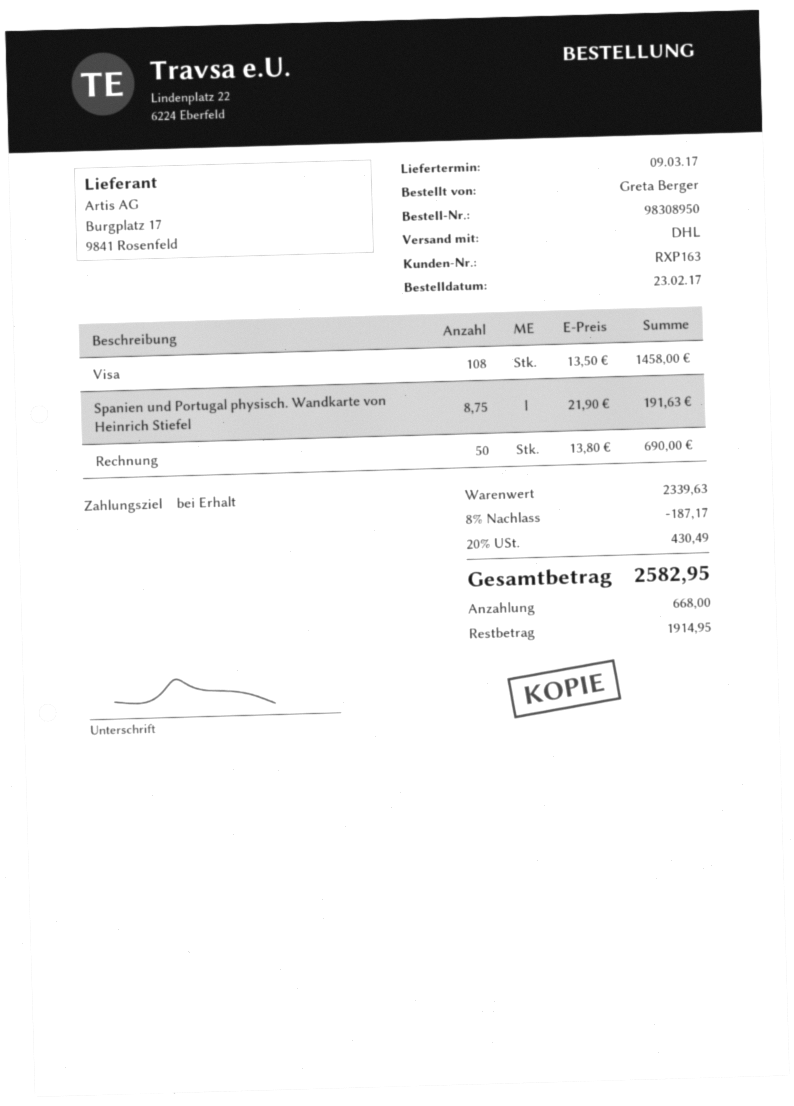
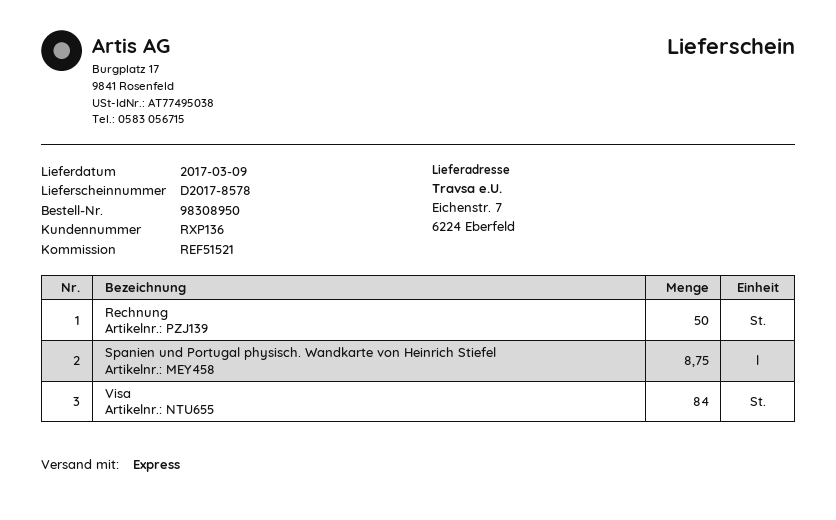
customer number: RXP163 -> RXP136
shipping method: DHL -> express
Visa: 108 -> 84

